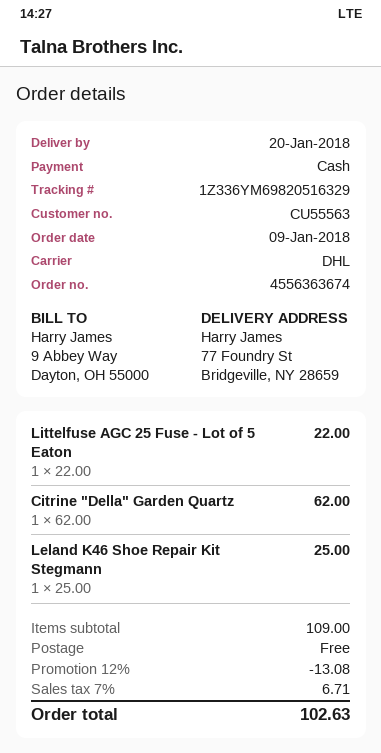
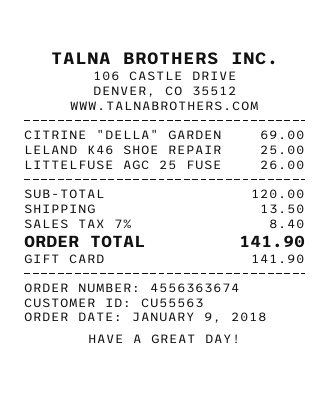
payment method: cash -> gift card
Littelfuse AGC 25 Fuse - Lot of 5 Eaton: 1 x 22.00 = 22.00 -> 1 x 26.00 = 26.00
Citrine "Della" Garden Quartz: 1 x 62.00 = 62.00 -> 1 x 69.00 = 69.00
subtotal: 109.00 -> 120.00
discount: 12% = 13.08 -> none
shipping: 0.00 -> 13.50
tax: 7% = 6.71 -> 7% = 8.40
total: 102.63 -> 141.90

